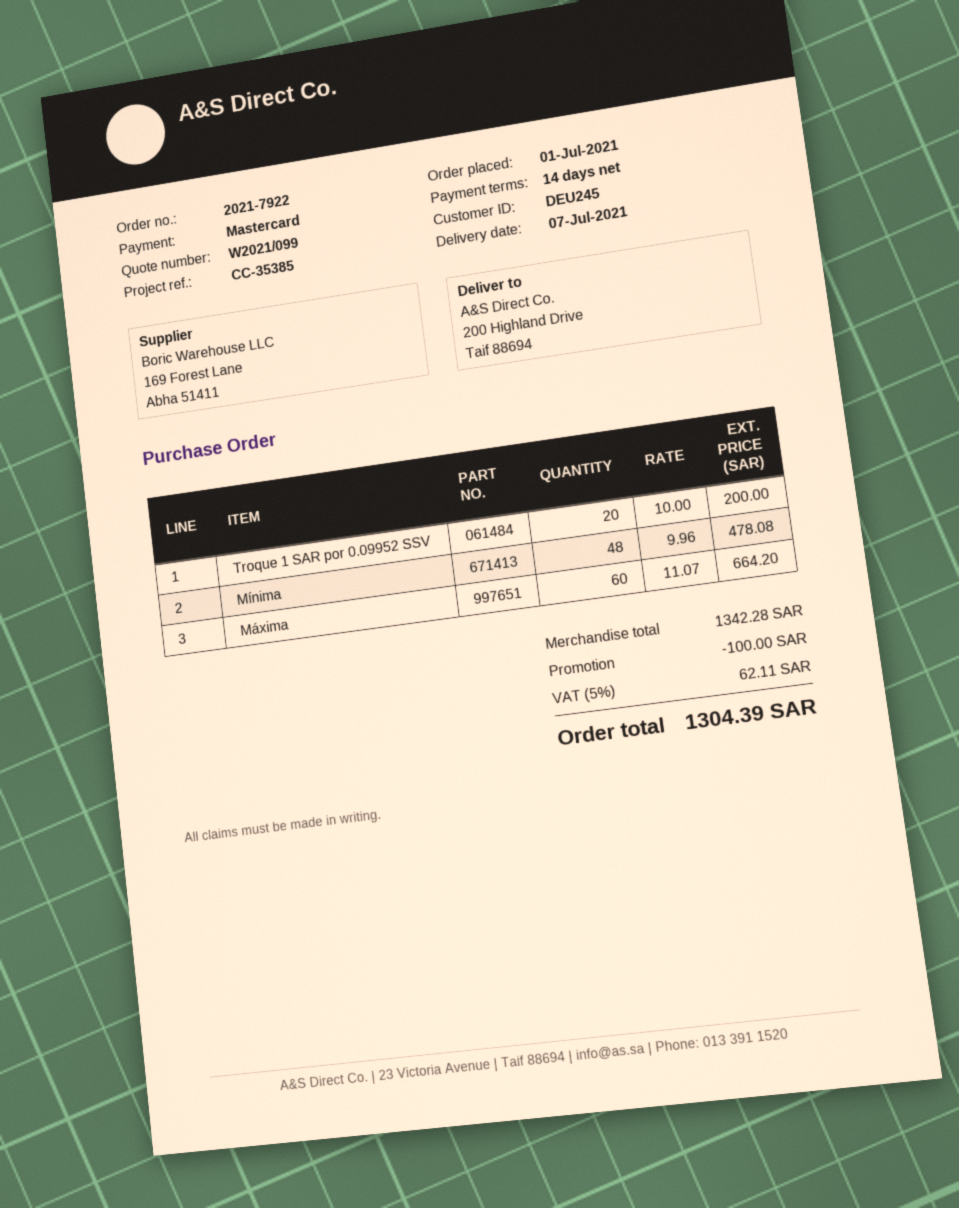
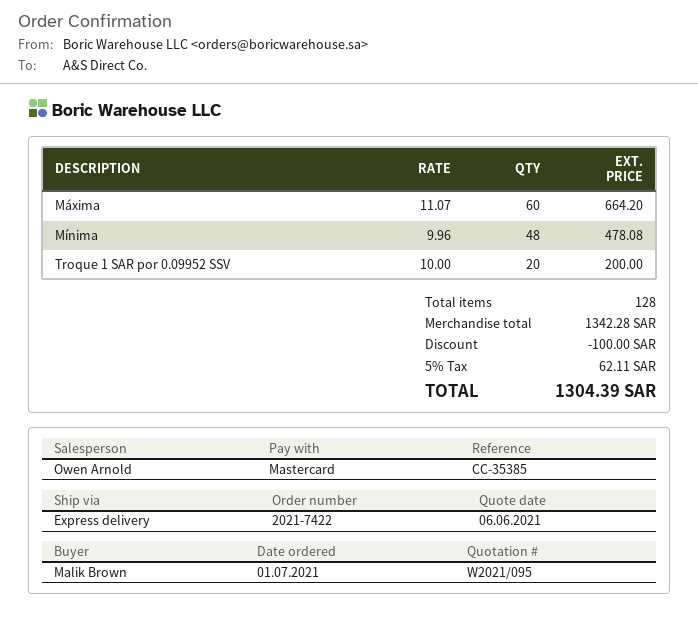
quote number: W2021/099 -> W2021/095
order number: 2021-7922 -> 2021-7422

